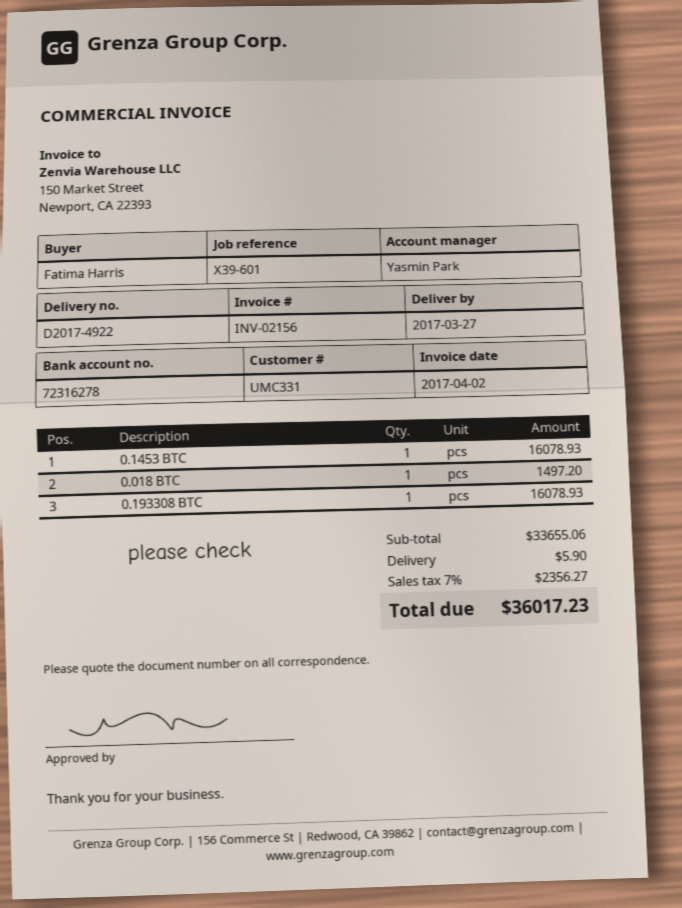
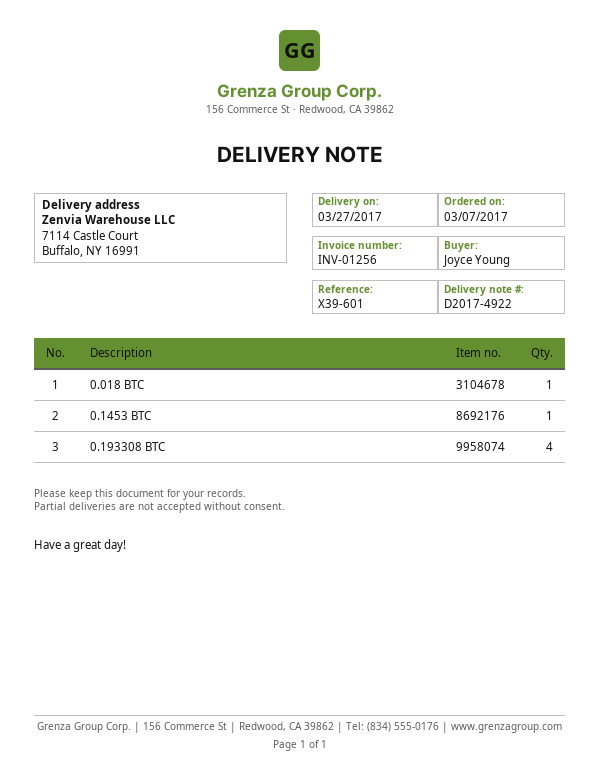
invoice number: INV-02156 -> INV-01256
ordered by: Fatima Harris -> Joyce Young
0.193308 BTC: 1 -> 4

